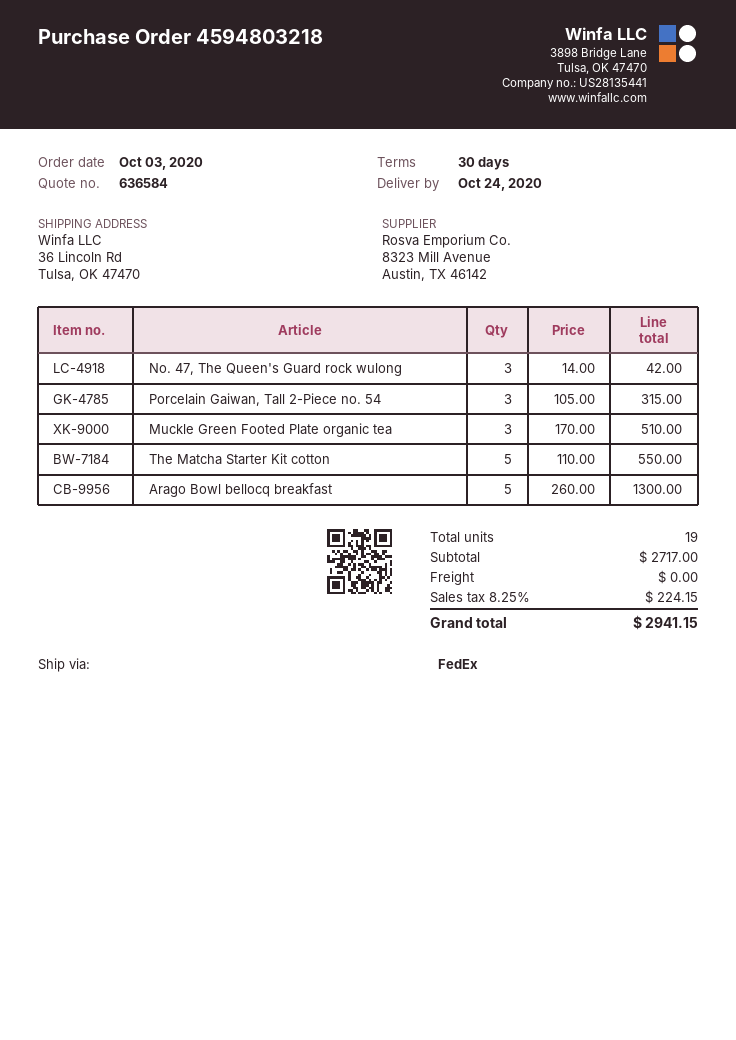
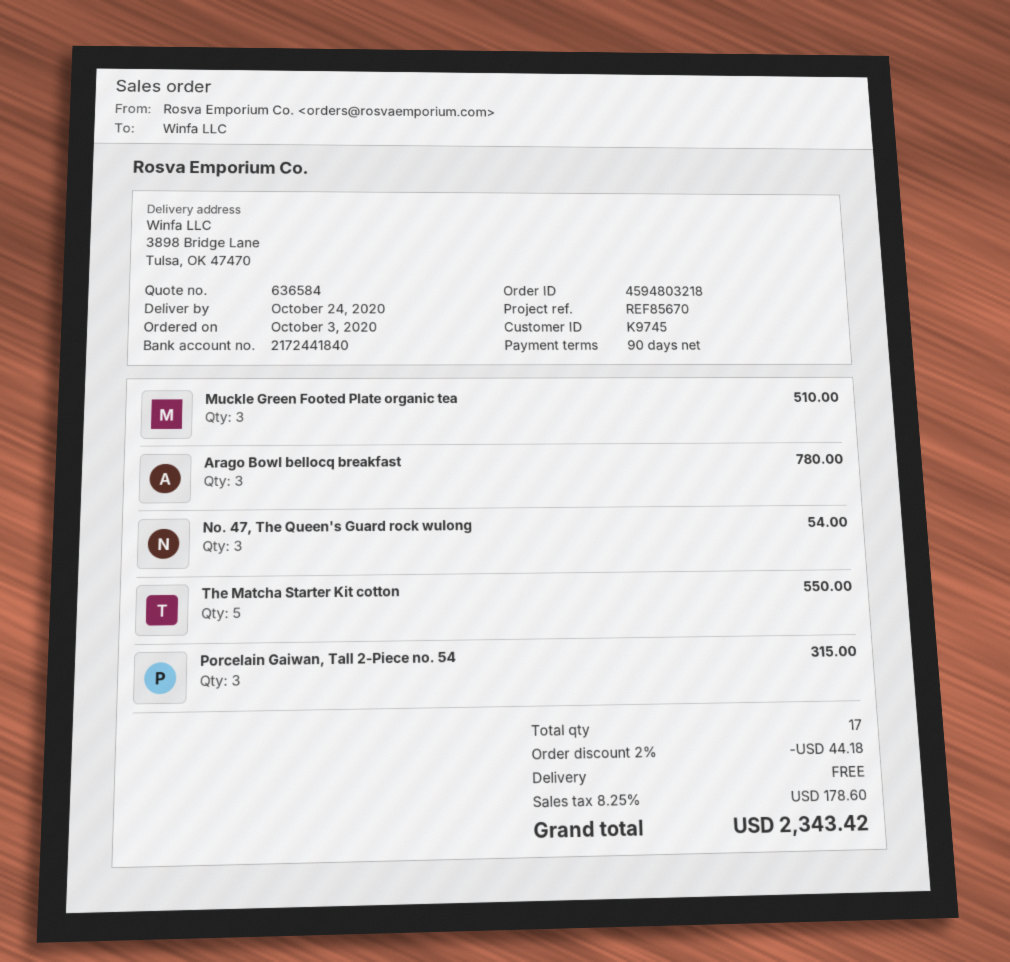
payment terms: 30 days -> 90 days
ship to: 36 Lincoln Rd, Tulsa, OK 47470 -> 3898 Bridge Lane, Tulsa, OK 47470
No. 47, The Queen's Guard rock wulong: 3 for 42.00 -> 3 for 54.00
Arago Bowl bellocq breakfast: 5 for 1300.00 -> 3 for 780.00
total quantity: 19 -> 17
discount: none -> 2% = 44.18
tax: 8.25% = 224.15 -> 8.25% = 178.60
total: 2941.15 -> 2343.42

